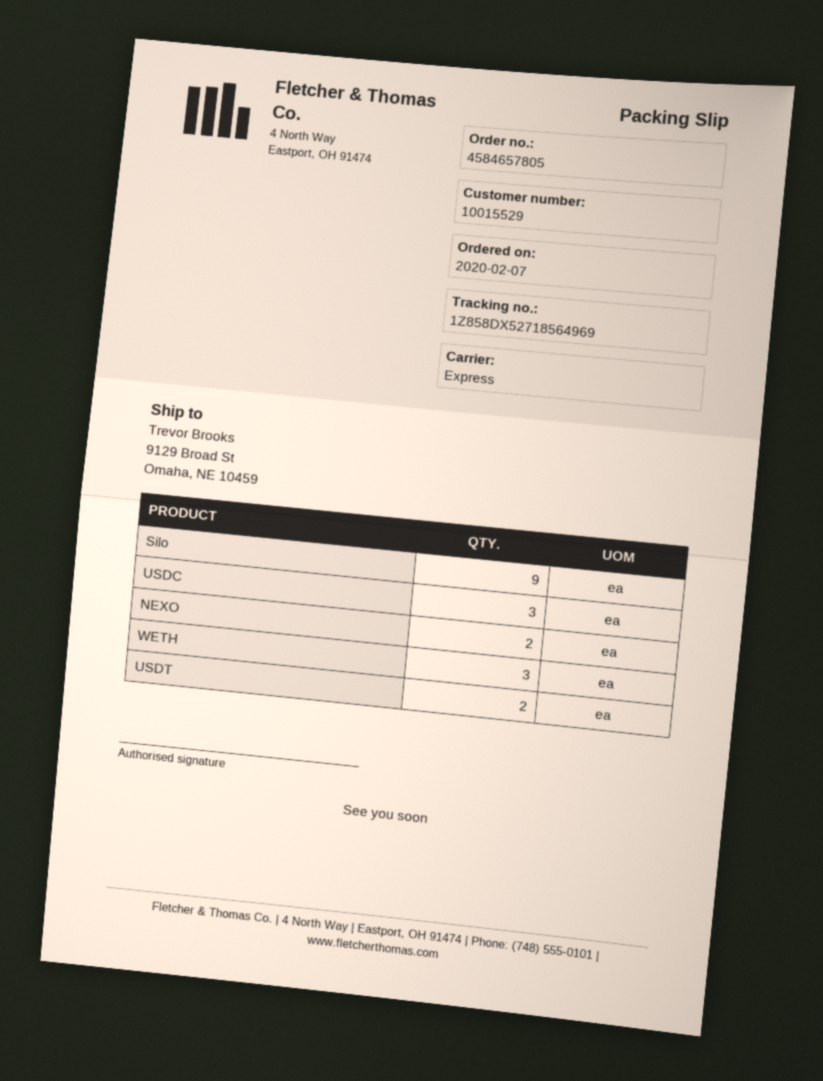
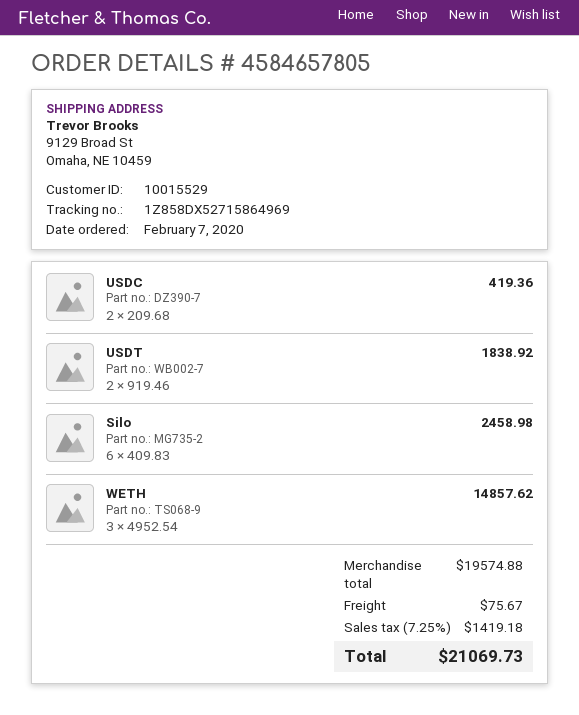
tracking number: 1Z858DX52718564969 -> 1Z858DX52715864969
Silo: 9 -> 6
USDC: 3 -> 2
NEXO: 2 -> none

